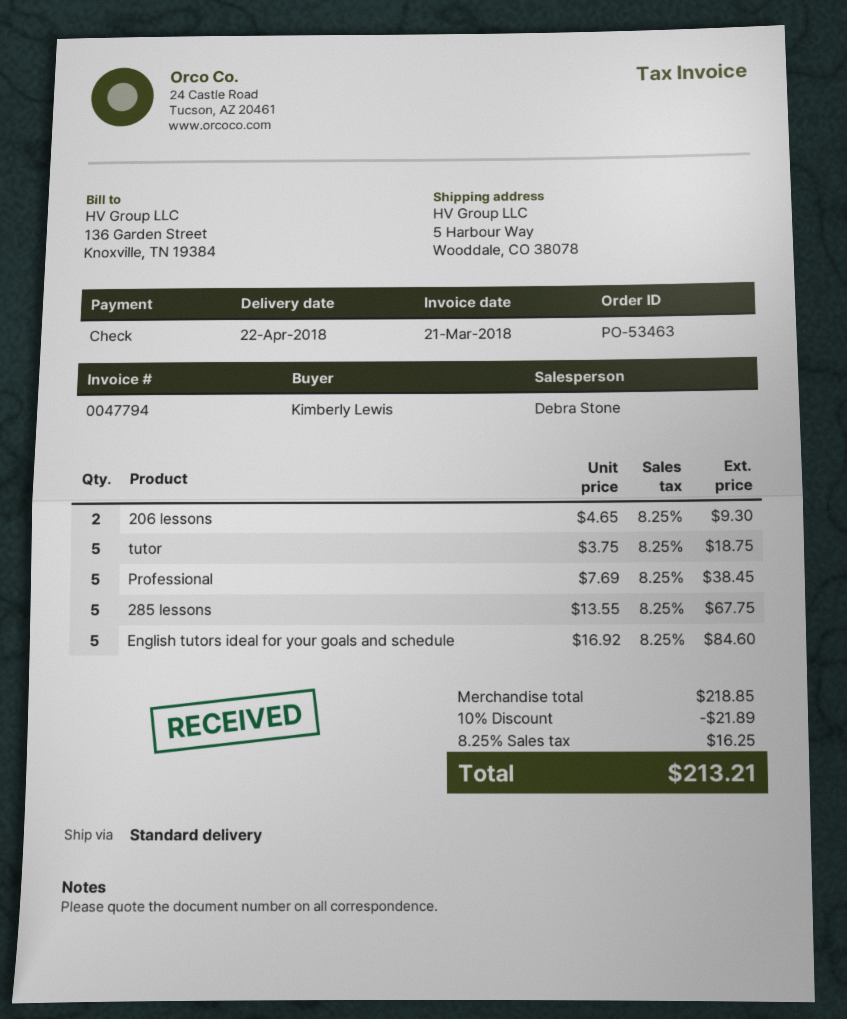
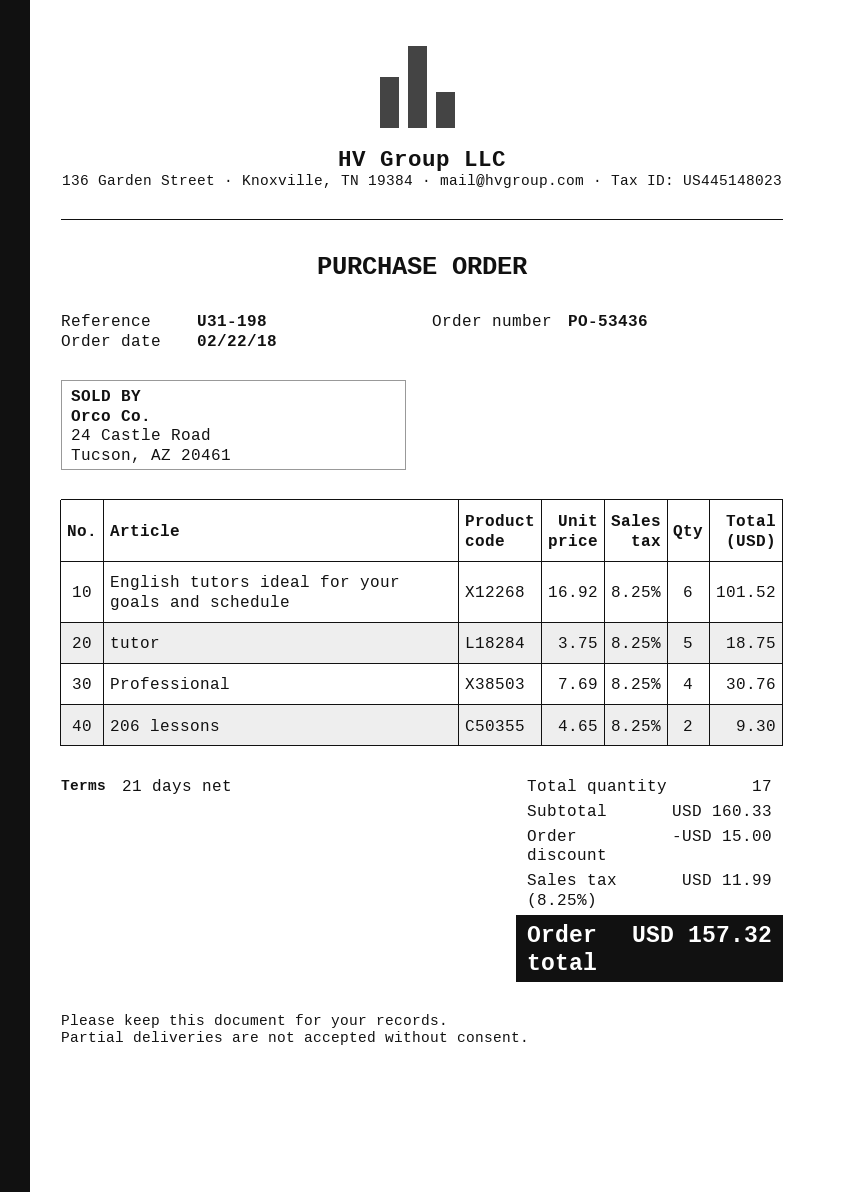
order number: PO-53463 -> PO-53436
Professional: 5 x 7.69 = 38.45 -> 4 x 7.69 = 30.76
285 lessons: 5 x 13.55 = 67.75 -> none
English tutors ideal for your goals and schedule: 5 x 16.92 = 84.60 -> 6 x 16.92 = 101.52
subtotal: 218.85 -> 160.33
discount: 21.89 -> 15.00
tax: 8.25% = 16.25 -> 8.25% = 11.99
total: 213.21 -> 157.32

